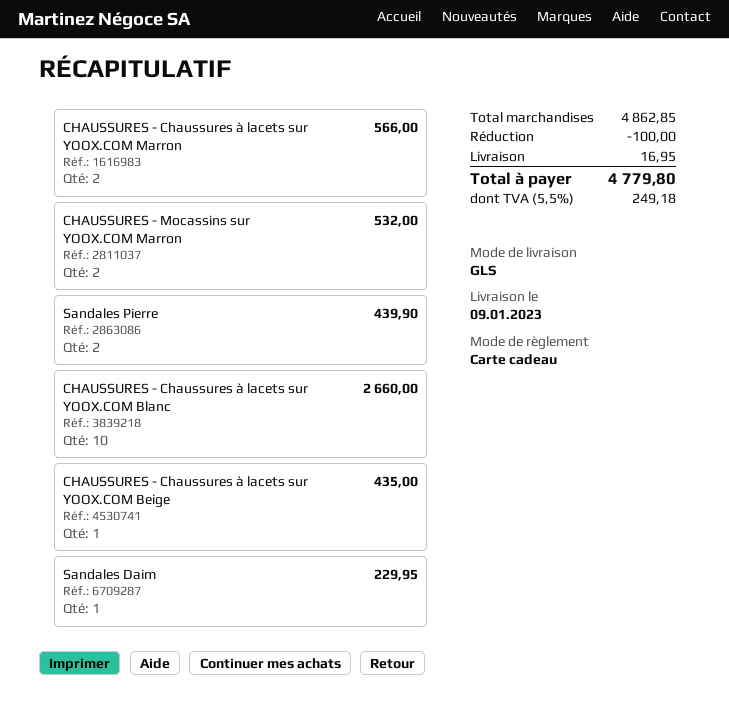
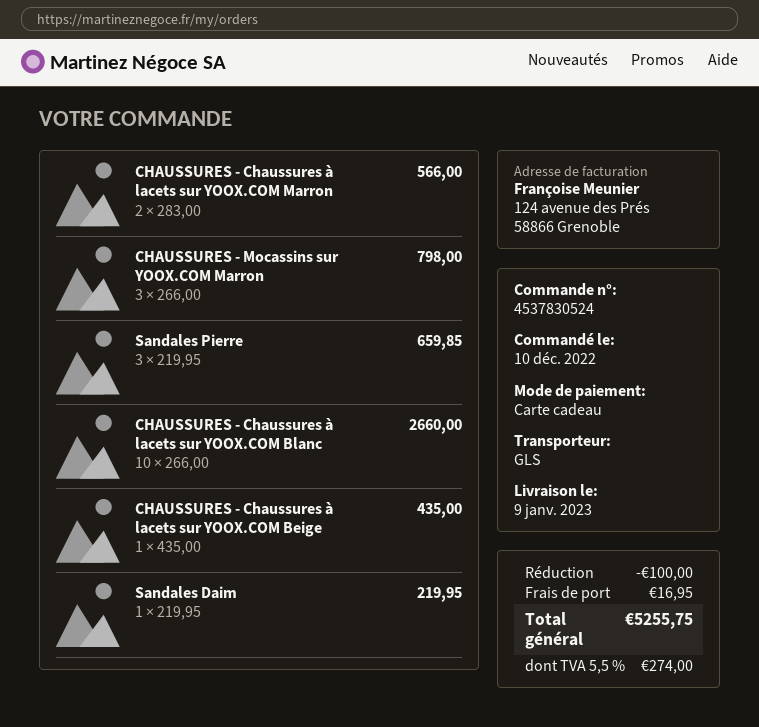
CHAUSSURES - Mocassins sur YOOX.COM Marron: 2 for 532.00 -> 3 for 798.00
Sandales Pierre: 2 for 439.90 -> 3 for 659.85
Sandales Daim: 1 for 229.95 -> 1 for 219.95
tax: 5.5% = 249.18 -> 5.5% = 274.00
total: 4779.80 -> 5255.75

